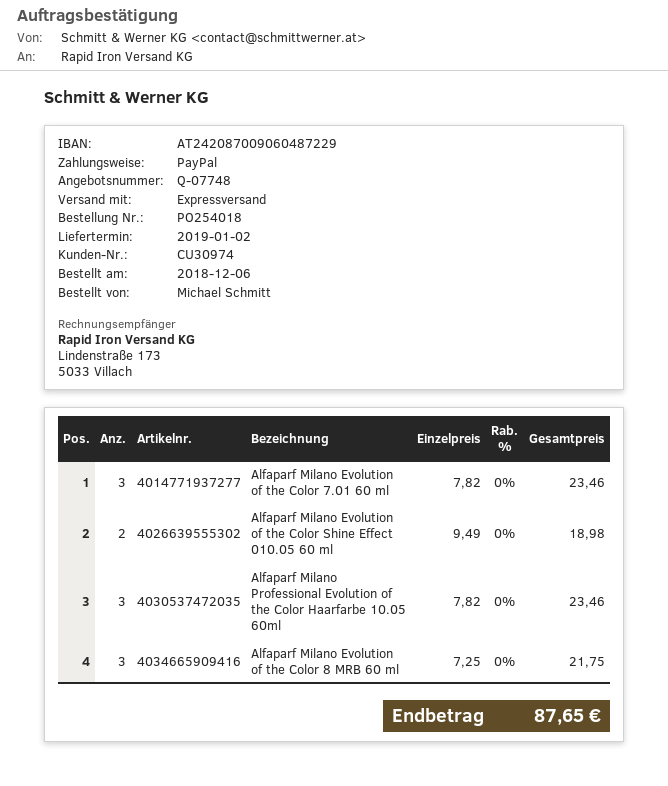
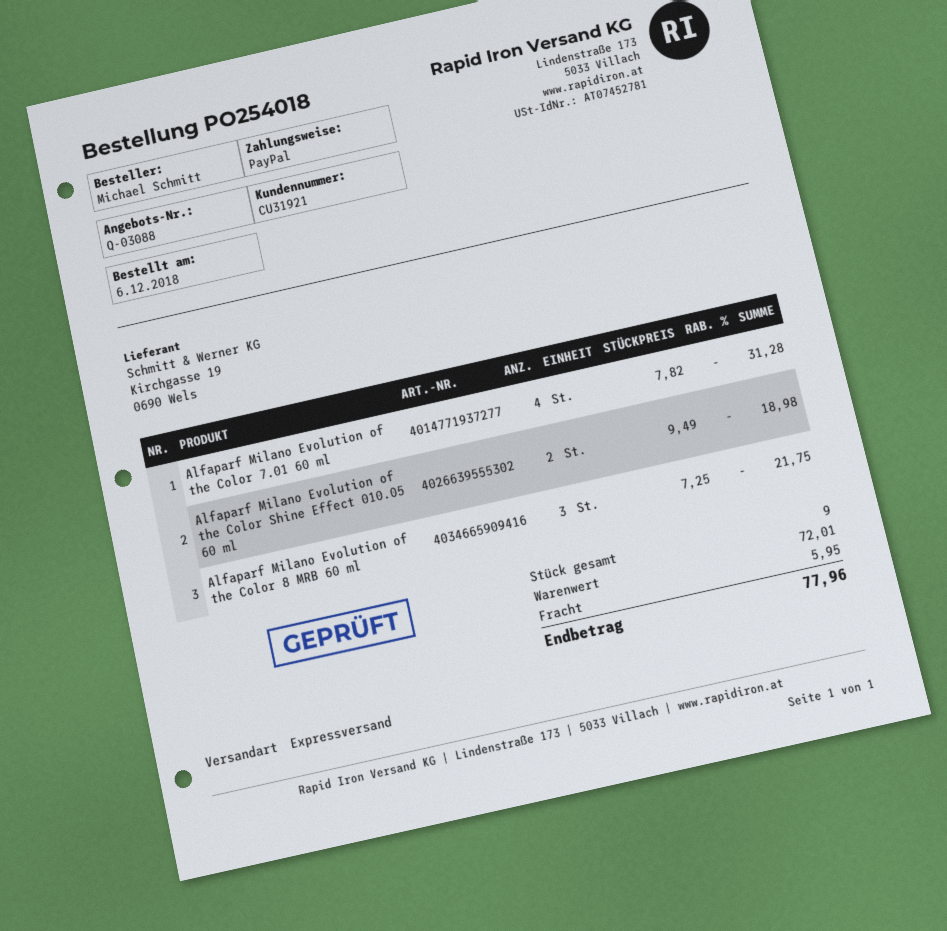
quote number: Q-07748 -> Q-03088
customer number: CU30974 -> CU31921
Alfaparf Milano Evolution of the Color 7.01 60 ml: 3 x 7.82 = 23.46 -> 4 x 7.82 = 31.28
Alfaparf Milano Professional Evolution of the Color Haarfarbe 10.05 60ml: 3 x 7.82 = 23.46 -> none
shipping: none -> 5.95
total: 87.65 -> 77.96

